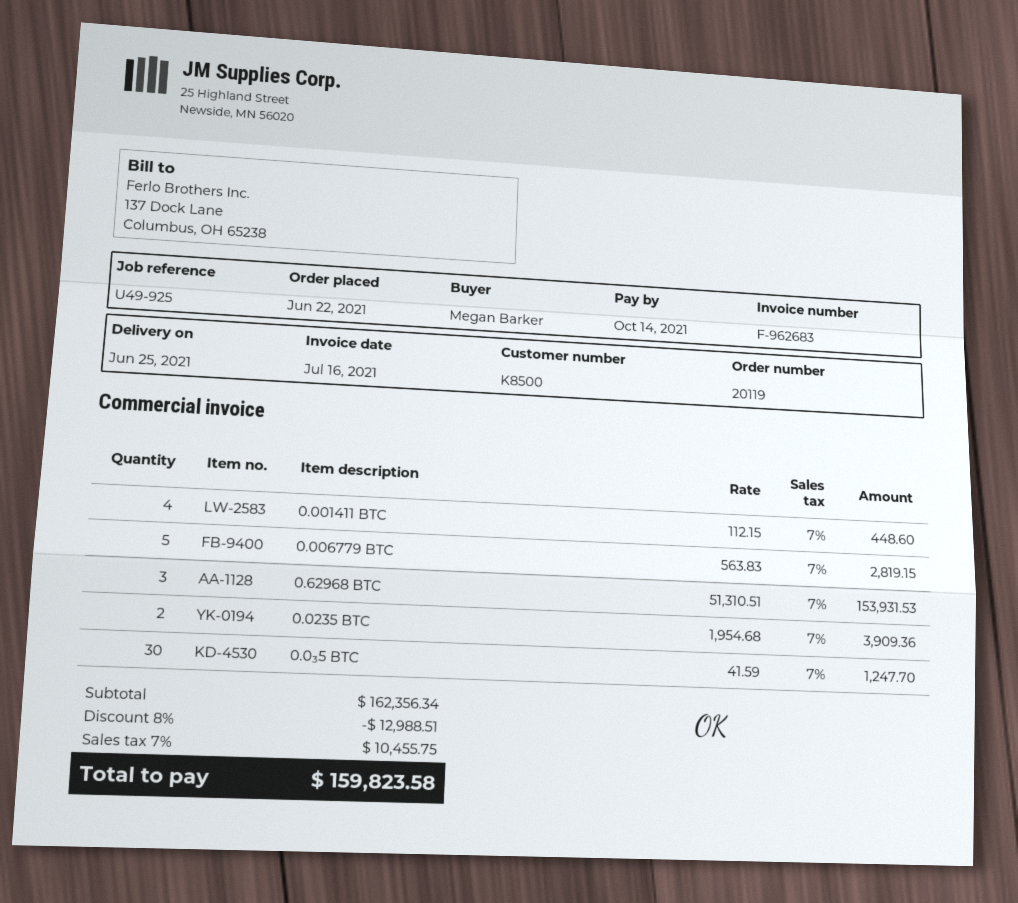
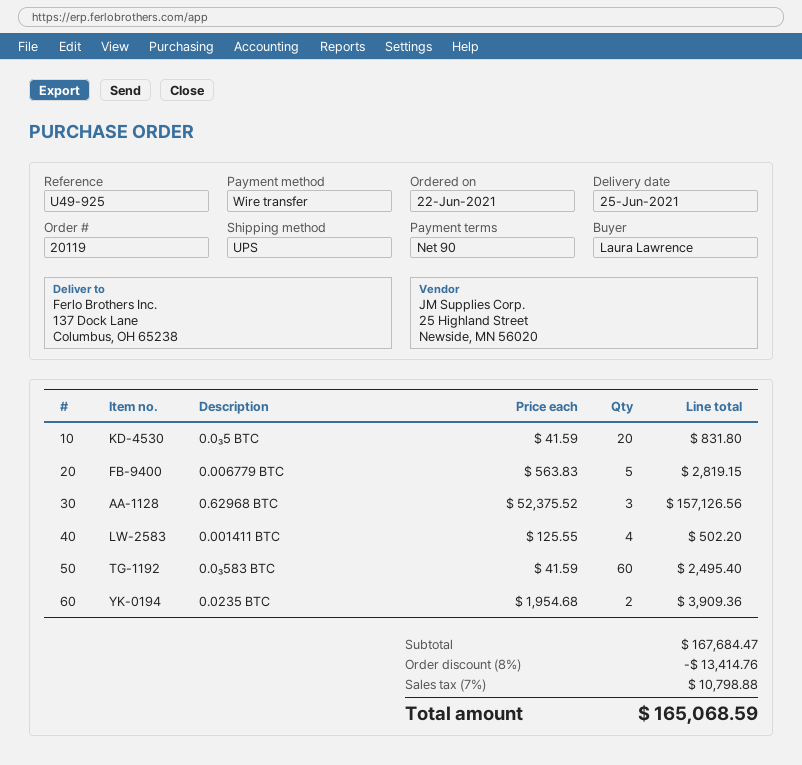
ordered by: Megan Barker -> Laura Lawrence
0.001411 BTC: 4 x 112.15 = 448.60 -> 4 x 125.55 = 502.20
0.62968 BTC: 3 x 51310.51 = 153931.53 -> 3 x 52375.52 = 157126.56
0.0₃5 BTC: 30 x 41.59 = 1247.70 -> 20 x 41.59 = 831.80
0.0₃583 BTC: none -> 60 x 41.59 = 2495.40
subtotal: 162356.34 -> 167684.47
discount: 8% = 12988.51 -> 8% = 13414.76
tax: 7% = 10455.75 -> 7% = 10798.88
total: 159823.58 -> 165068.59

